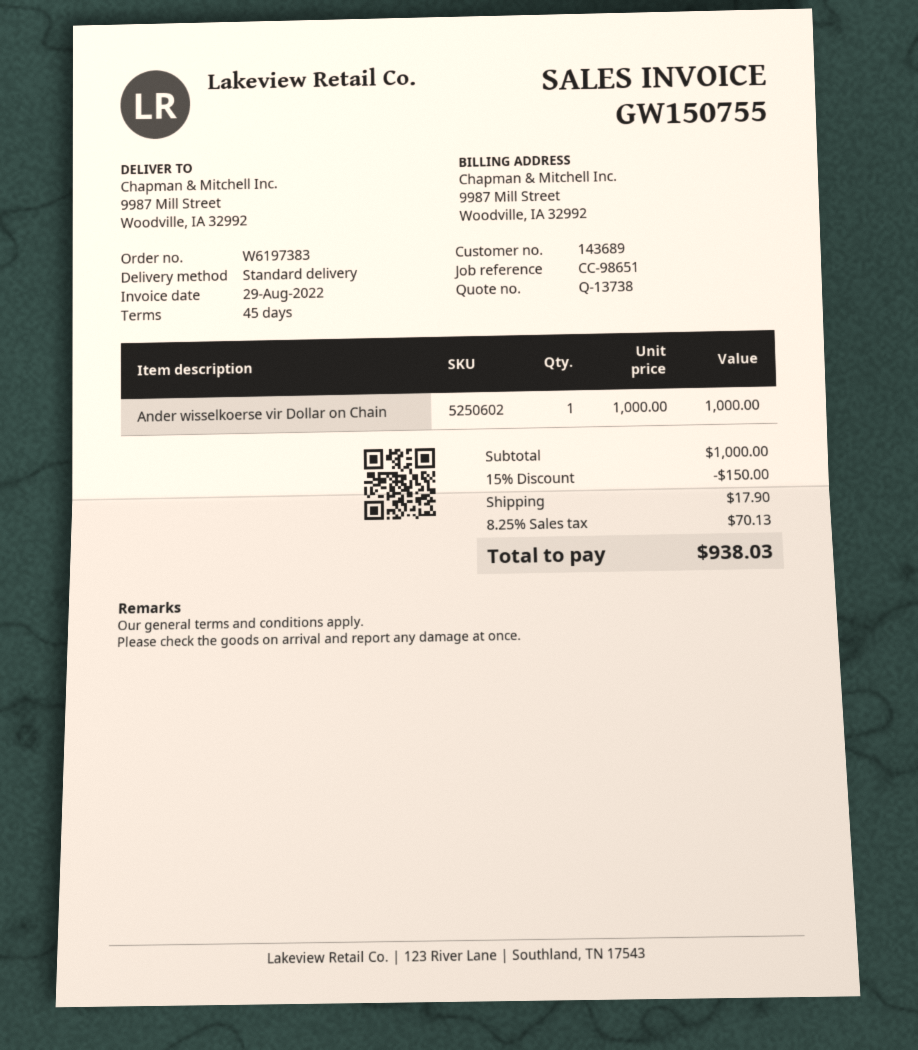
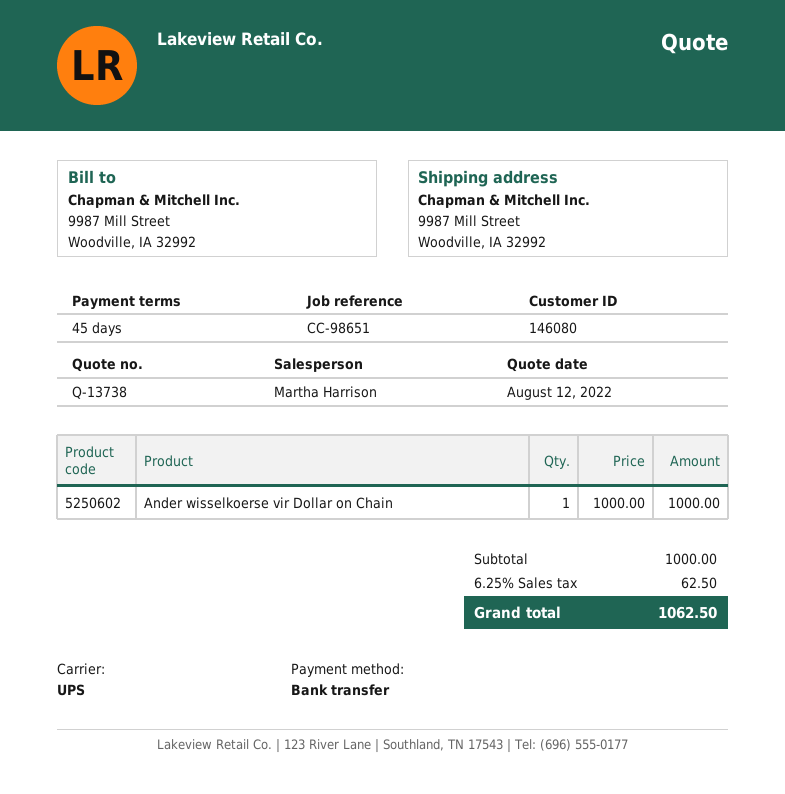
customer number: 143689 -> 146080
shipping method: standard -> UPS
discount: 15% = 150.00 -> none
shipping: 17.90 -> none
tax: 8.25% = 70.13 -> 6.25% = 62.50
total: 938.03 -> 1062.50

